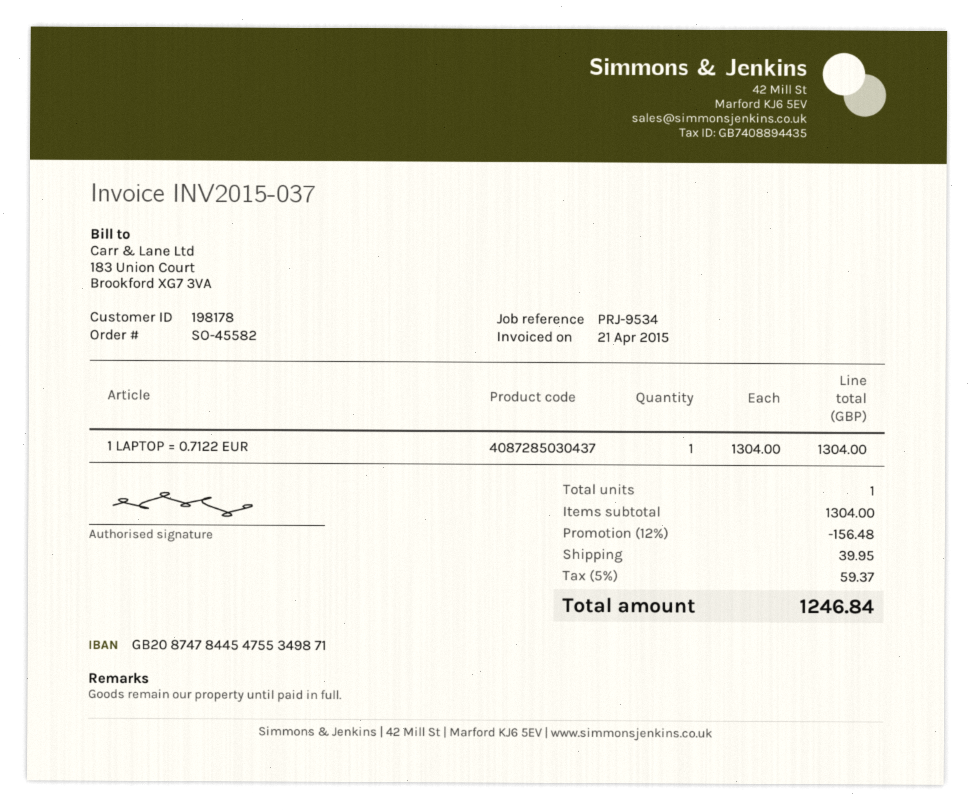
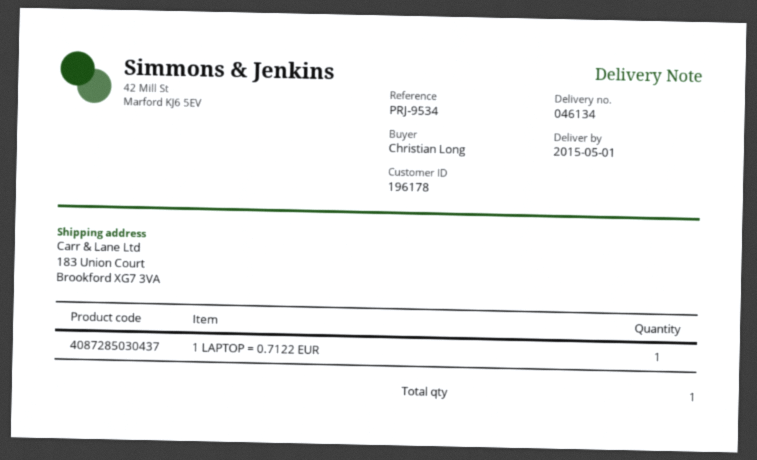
customer number: 198178 -> 196178

